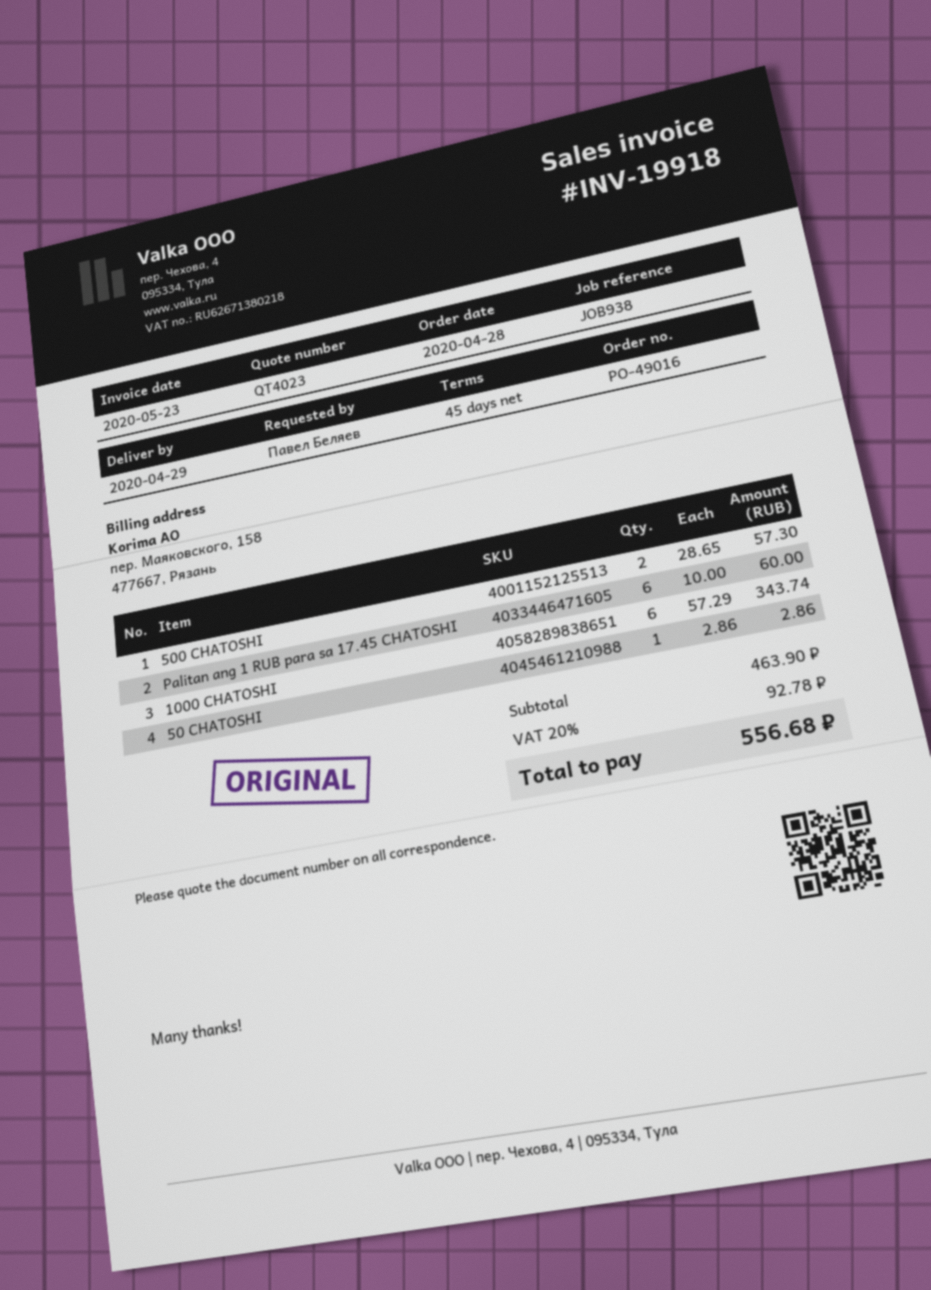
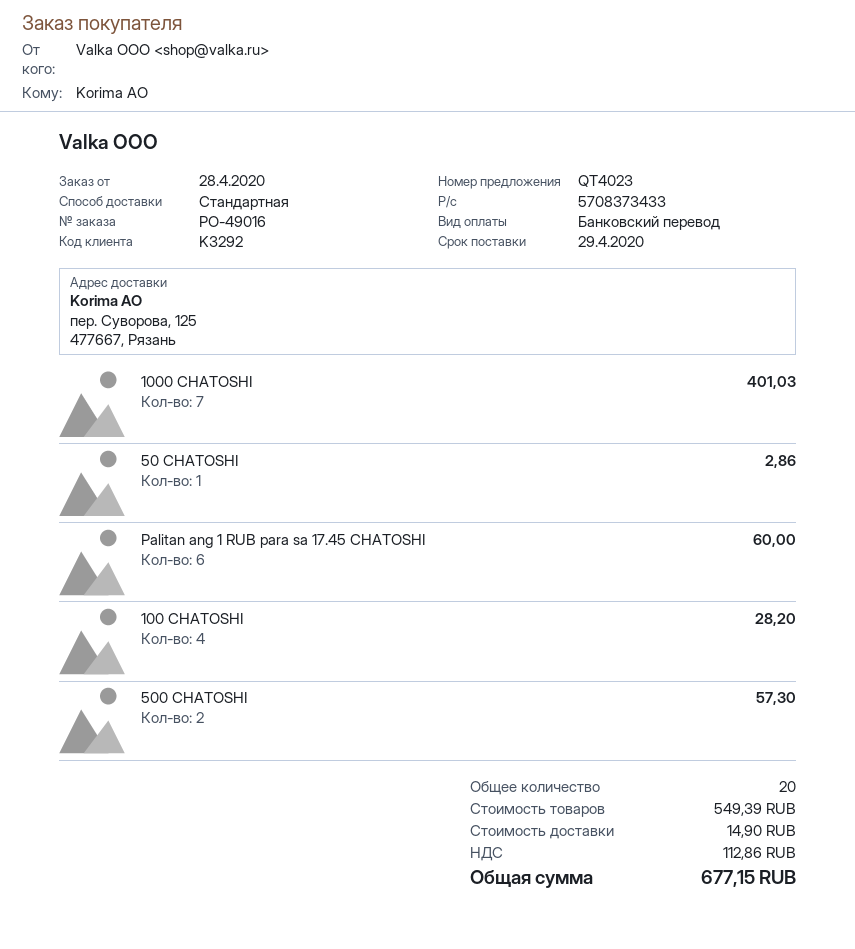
1000 CHATOSHI: 6 for 343.74 -> 7 for 401.03
100 CHATOSHI: none -> 4 for 28.20
subtotal: 463.90 -> 549.39
shipping: none -> 14.90
tax: 92.78 -> 112.86
total: 556.68 -> 677.15

